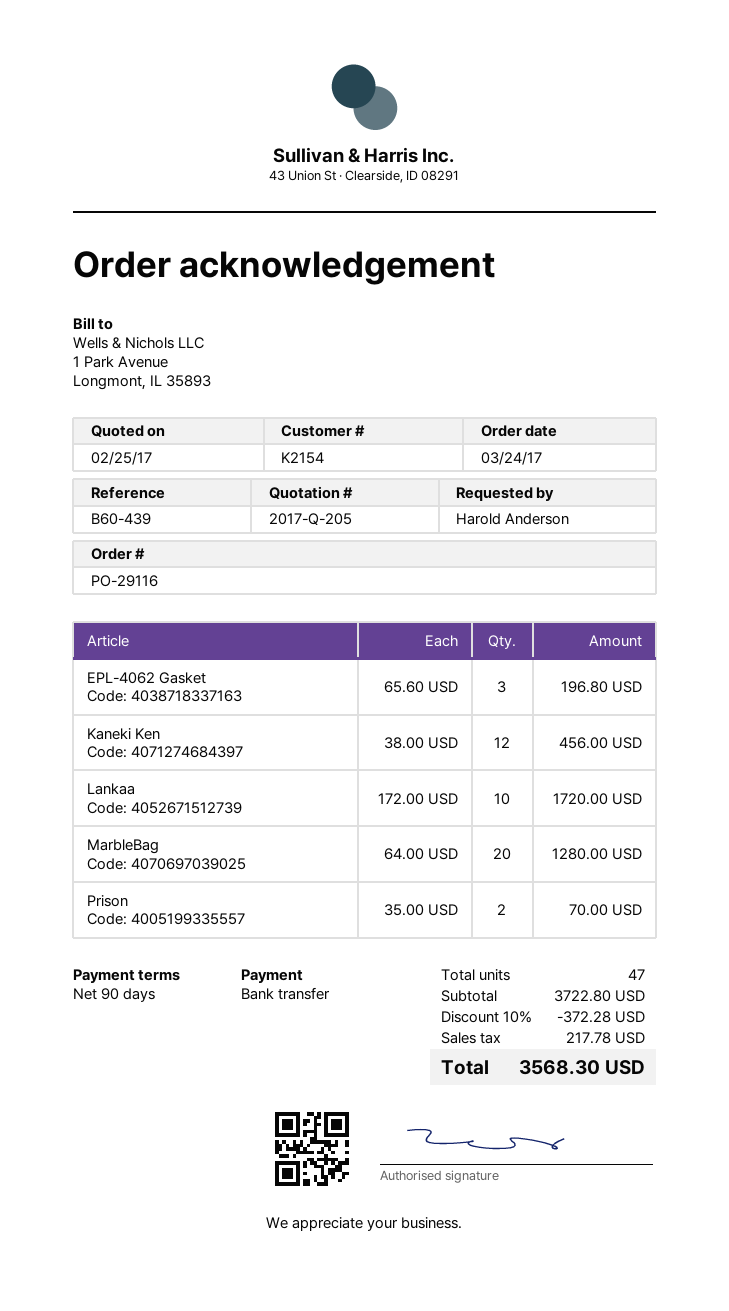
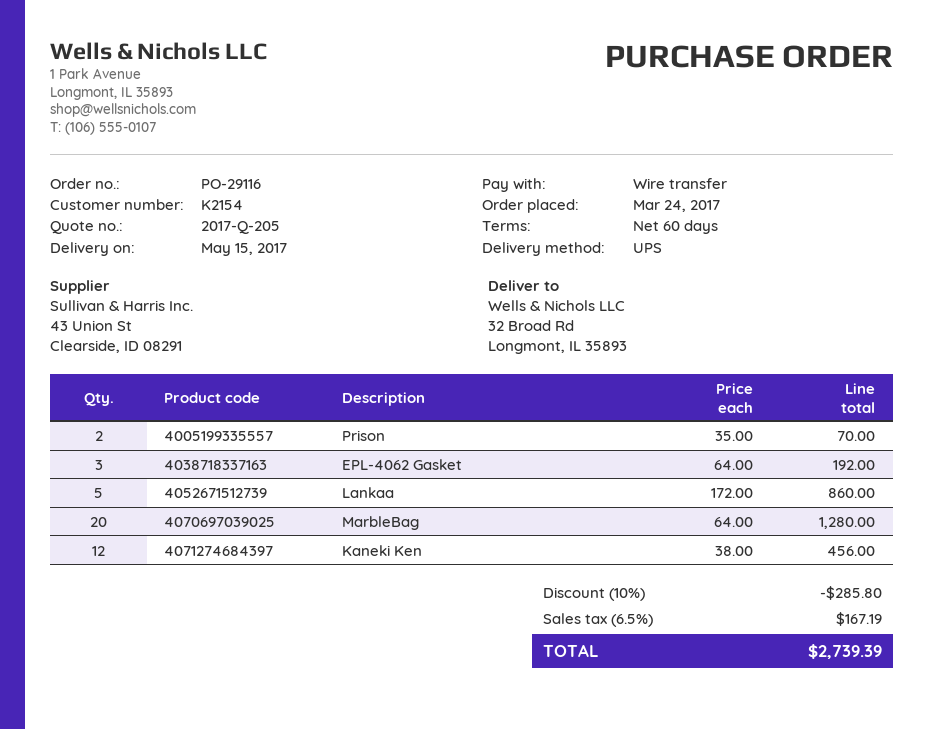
payment terms: 90 days -> 60 days
EPL-4062 Gasket: 3 x 65.60 = 196.80 -> 3 x 64.00 = 192.00
Lankaa: 10 x 172.00 = 1720.00 -> 5 x 172.00 = 860.00
discount: 10% = 372.28 -> 10% = 285.80
tax: 217.78 -> 167.19
total: 3568.30 -> 2739.39

